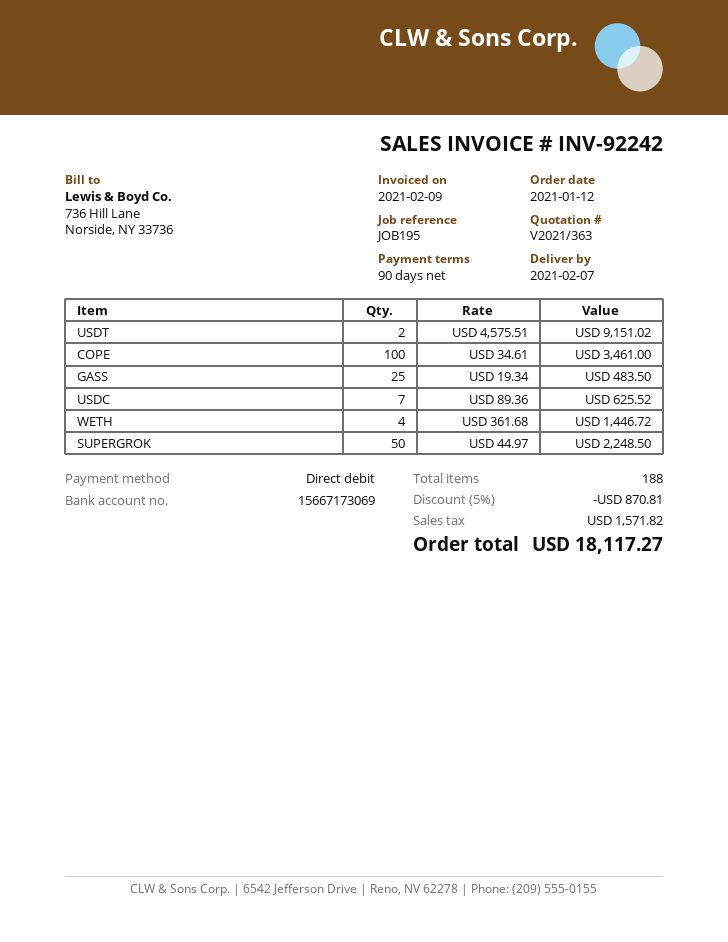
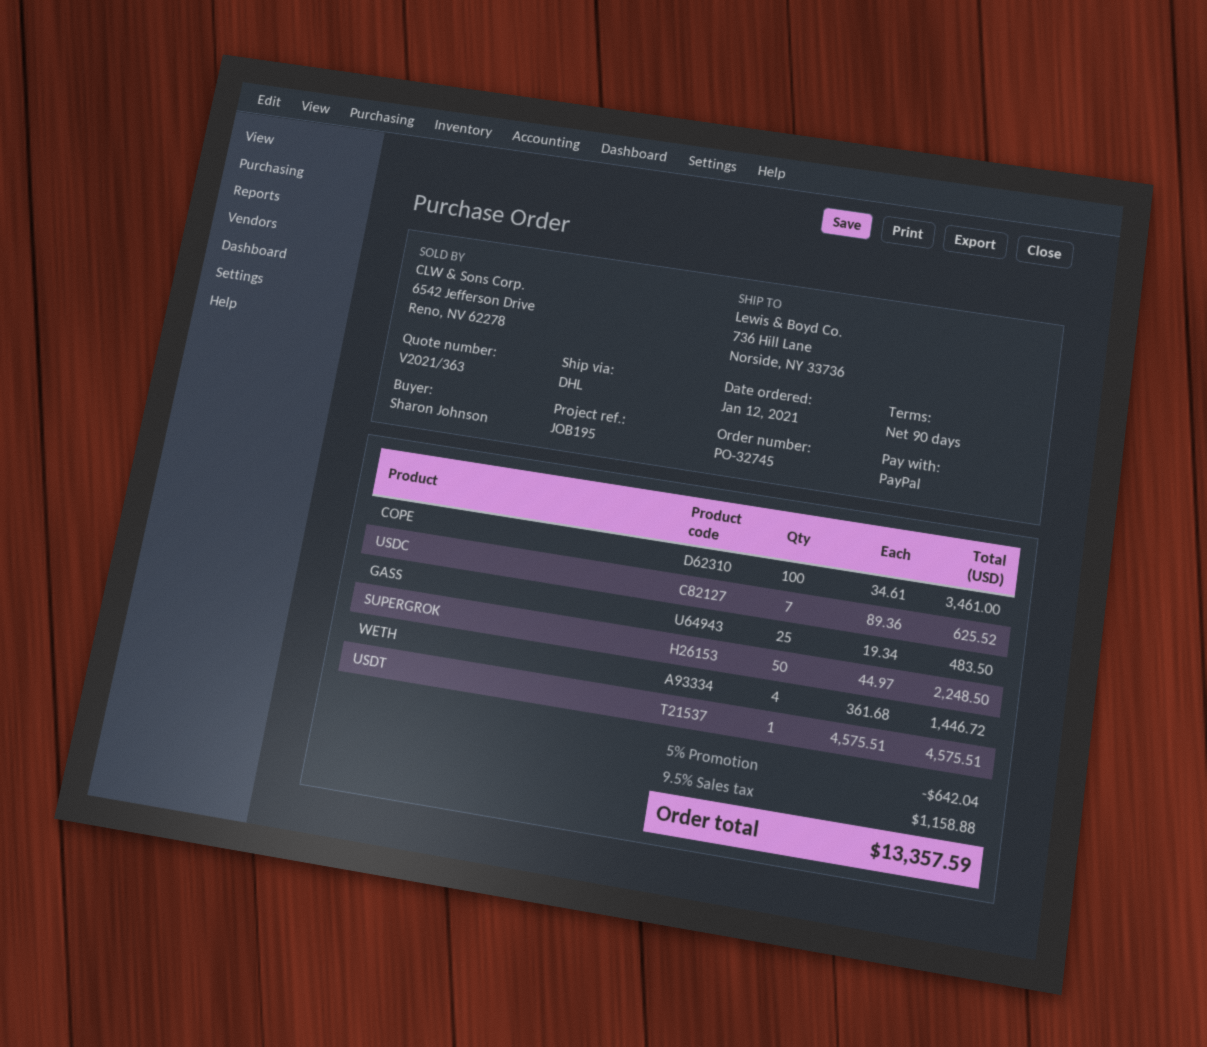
payment method: direct debit -> PayPal
USDT: 2 x 4575.51 = 9151.02 -> 1 x 4575.51 = 4575.51
discount: 5% = 870.81 -> 5% = 642.04
tax: 1571.82 -> 1158.88
total: 18117.27 -> 13357.59

